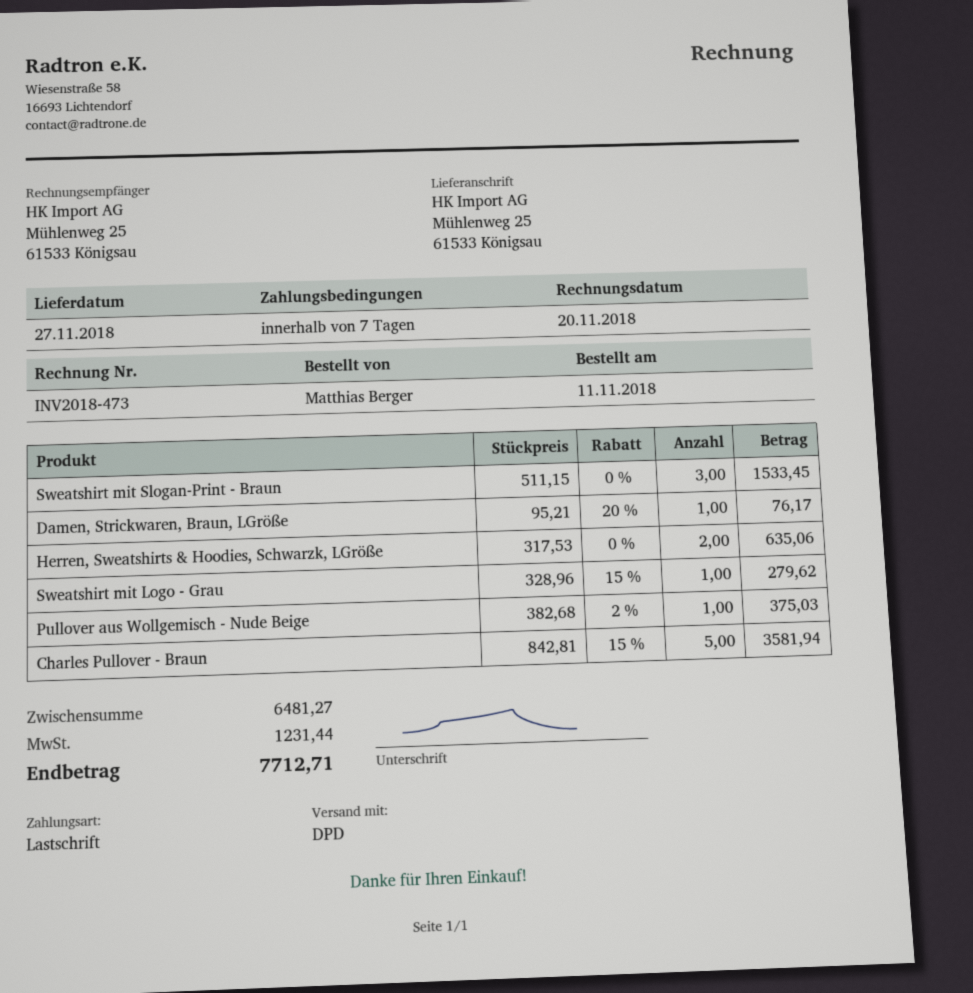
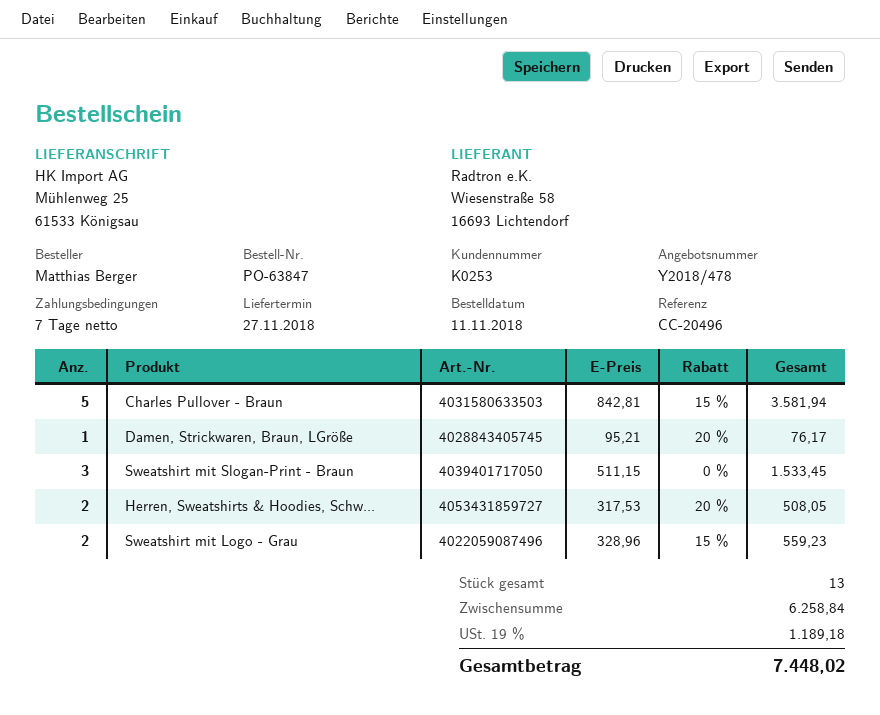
Herren, Sweatshirts & Hoodies, Schwarzk, LGröße: 2 x 317.53 = 635.06 -> 2 x 317.53 - 20% = 508.05
Sweatshirt mit Logo - Grau: 1 x 328.96 - 15% = 279.62 -> 2 x 328.96 - 15% = 559.23
Pullover aus Wollgemisch - Nude Beige: 1 x 382.68 - 2% = 375.03 -> none
subtotal: 6481.27 -> 6258.84
tax: 1231.44 -> 1189.18
total: 7712.71 -> 7448.02

